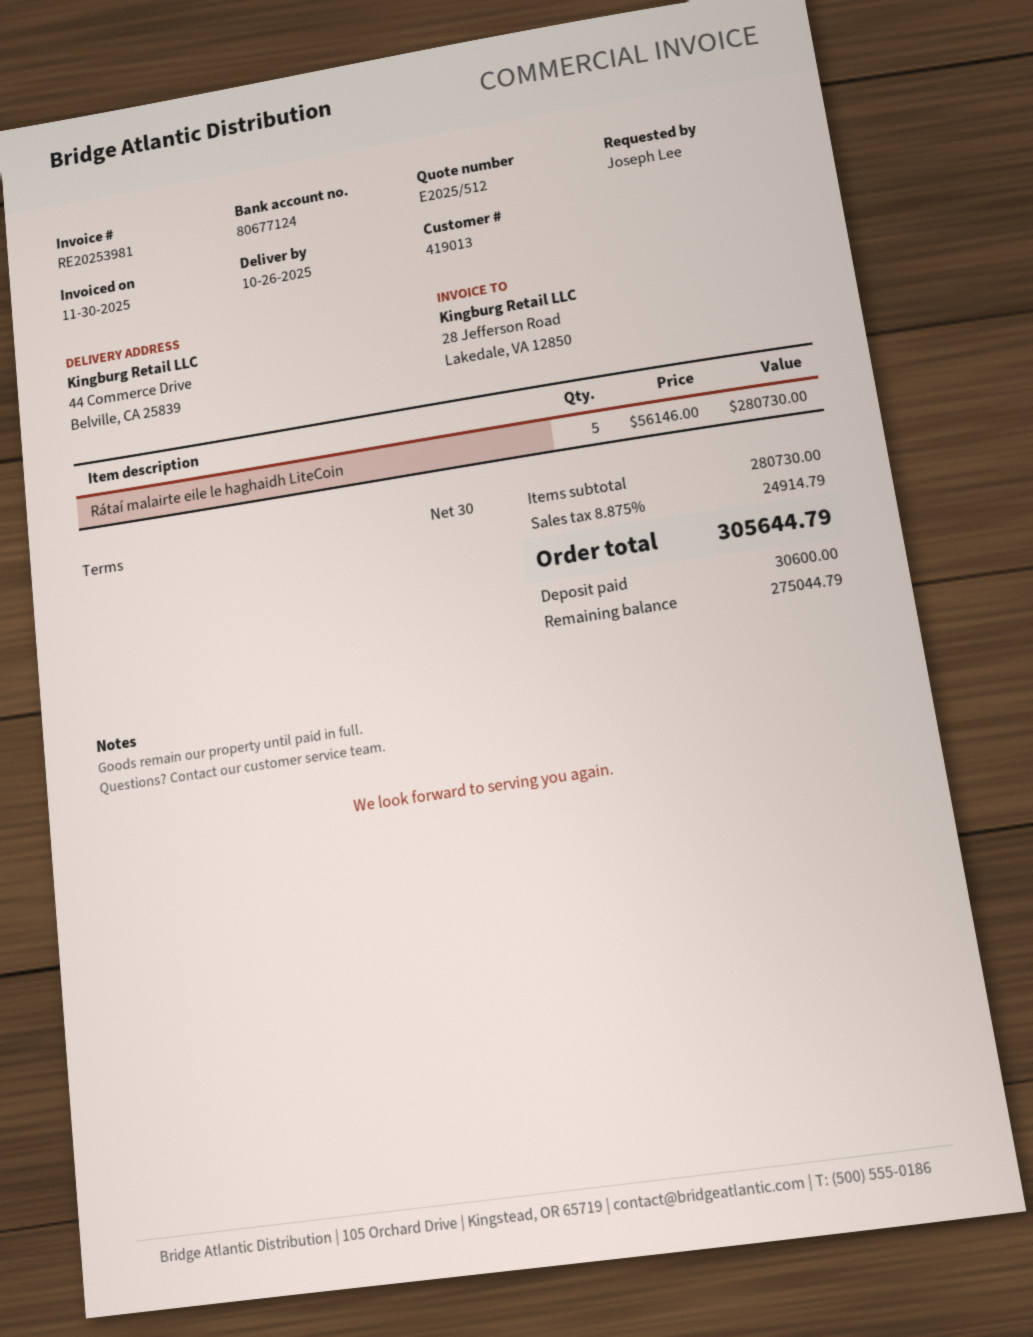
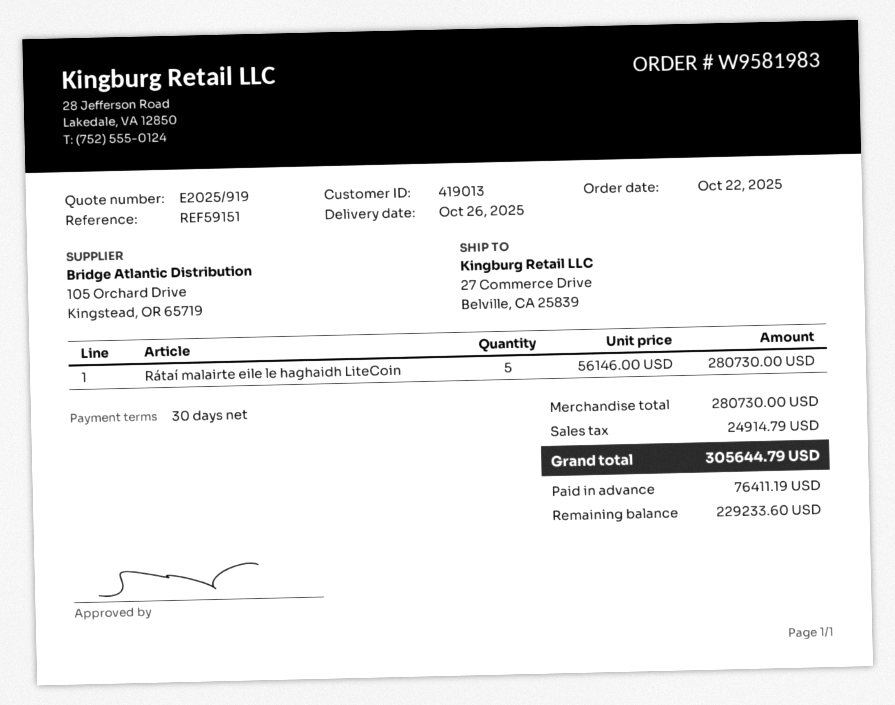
quote number: E2025/512 -> E2025/919
ship to: 44 Commerce Drive, Belville, CA 25839 -> 27 Commerce Drive, Belville, CA 25839
deposit: 30600.00 -> 76411.19
balance: 275044.79 -> 229233.60

